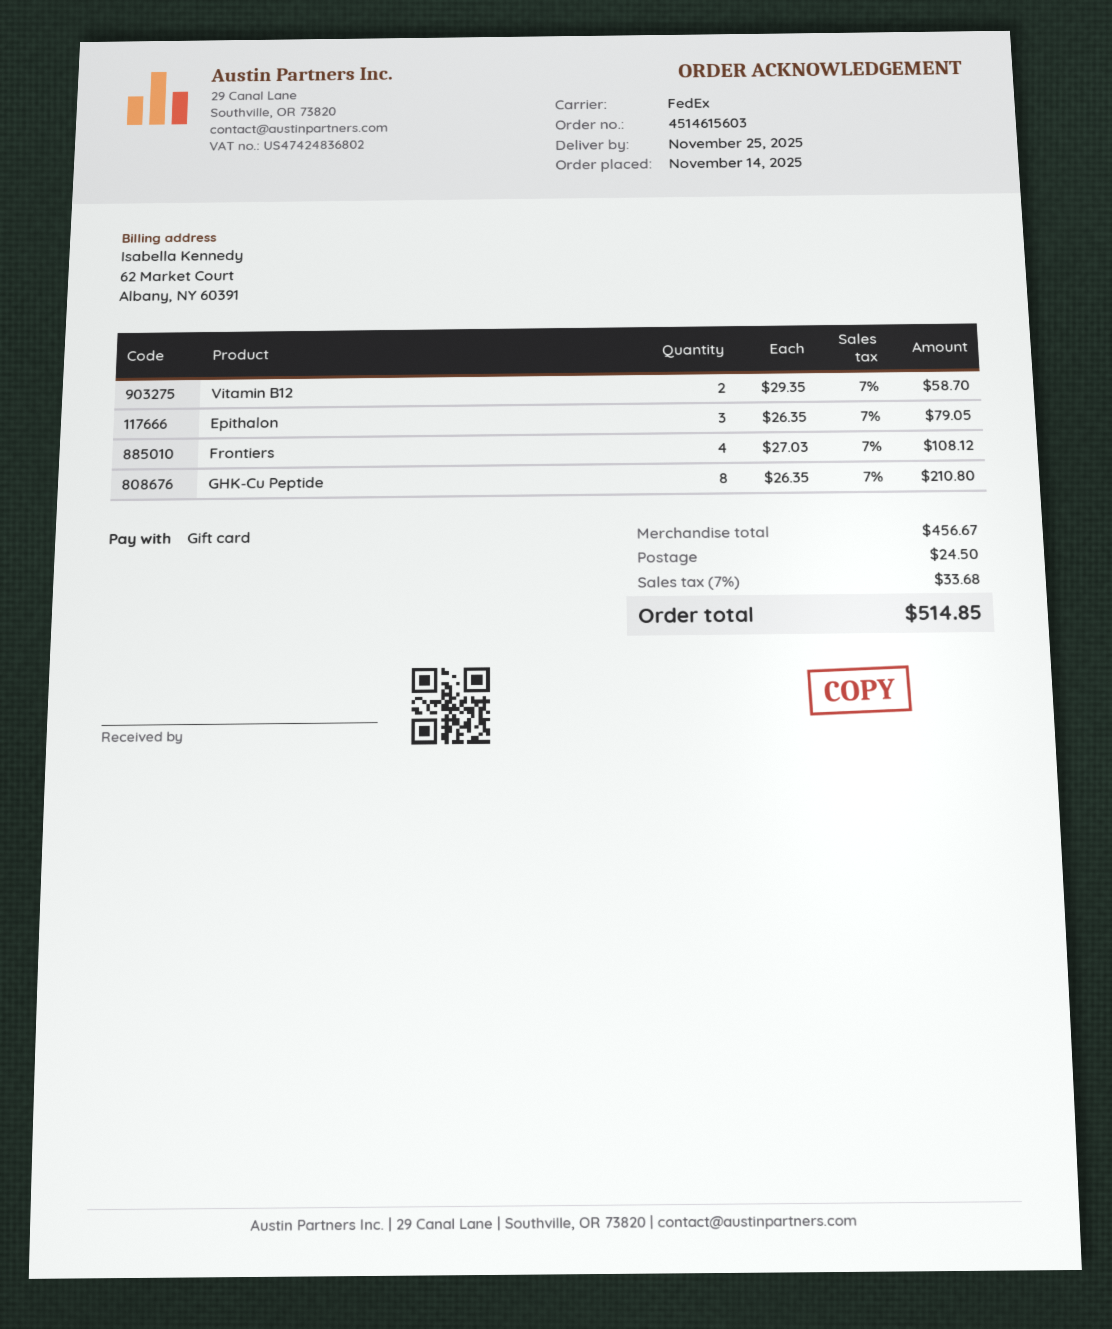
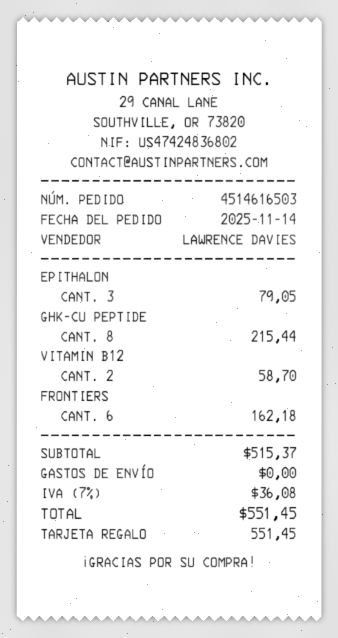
order number: 4514615603 -> 4514616503
Frontiers: 4 for 108.12 -> 6 for 162.18
GHK-Cu Peptide: 8 for 210.80 -> 8 for 215.44
subtotal: 456.67 -> 515.37
shipping: 24.50 -> 0.00
tax: 7% = 33.68 -> 7% = 36.08
total: 514.85 -> 551.45

